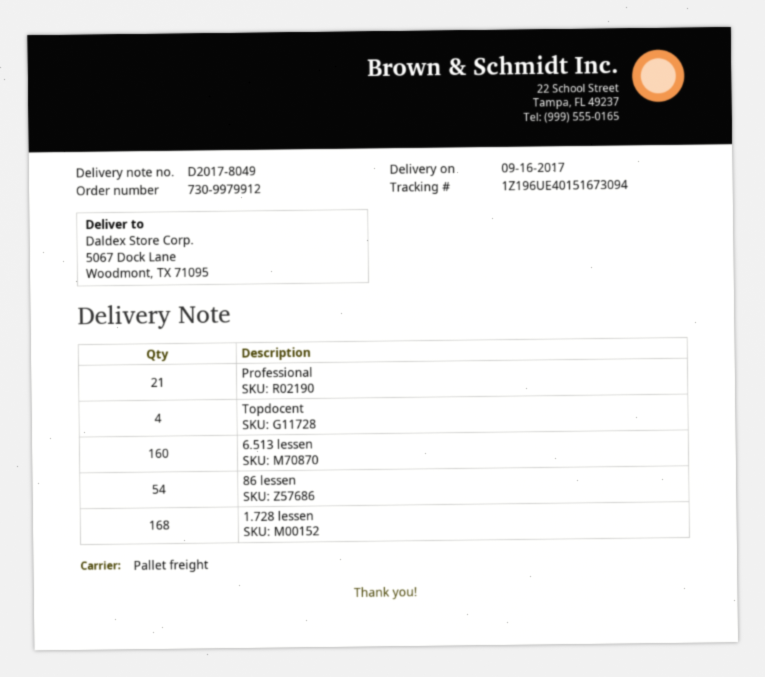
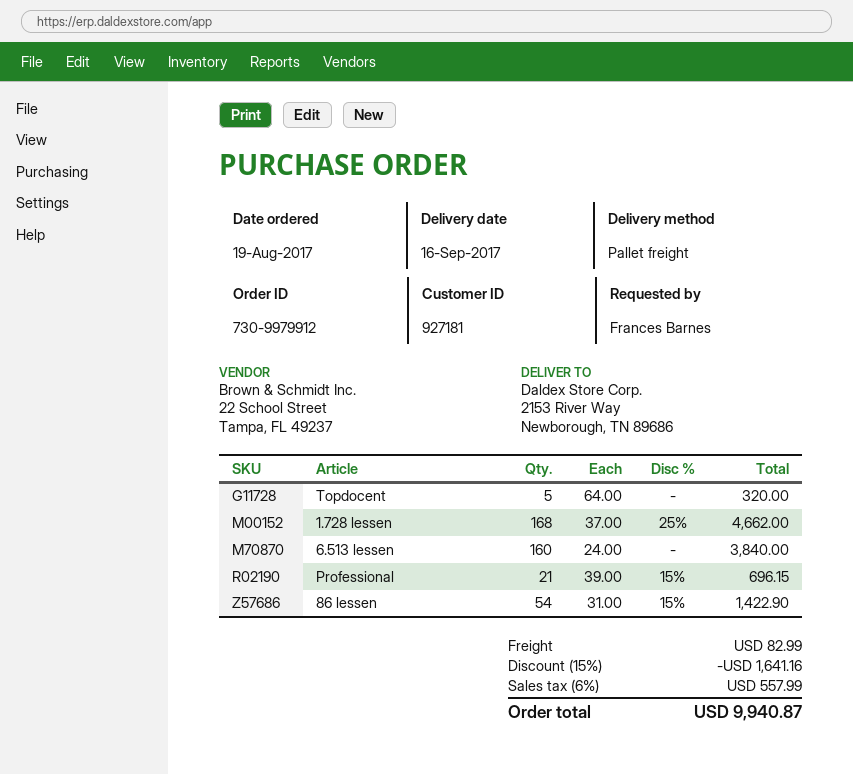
ship to: 5067 Dock Lane, Woodmont, TX 71095 -> 2153 River Way, Newborough, TN 89686
Topdocent: 4 -> 5

